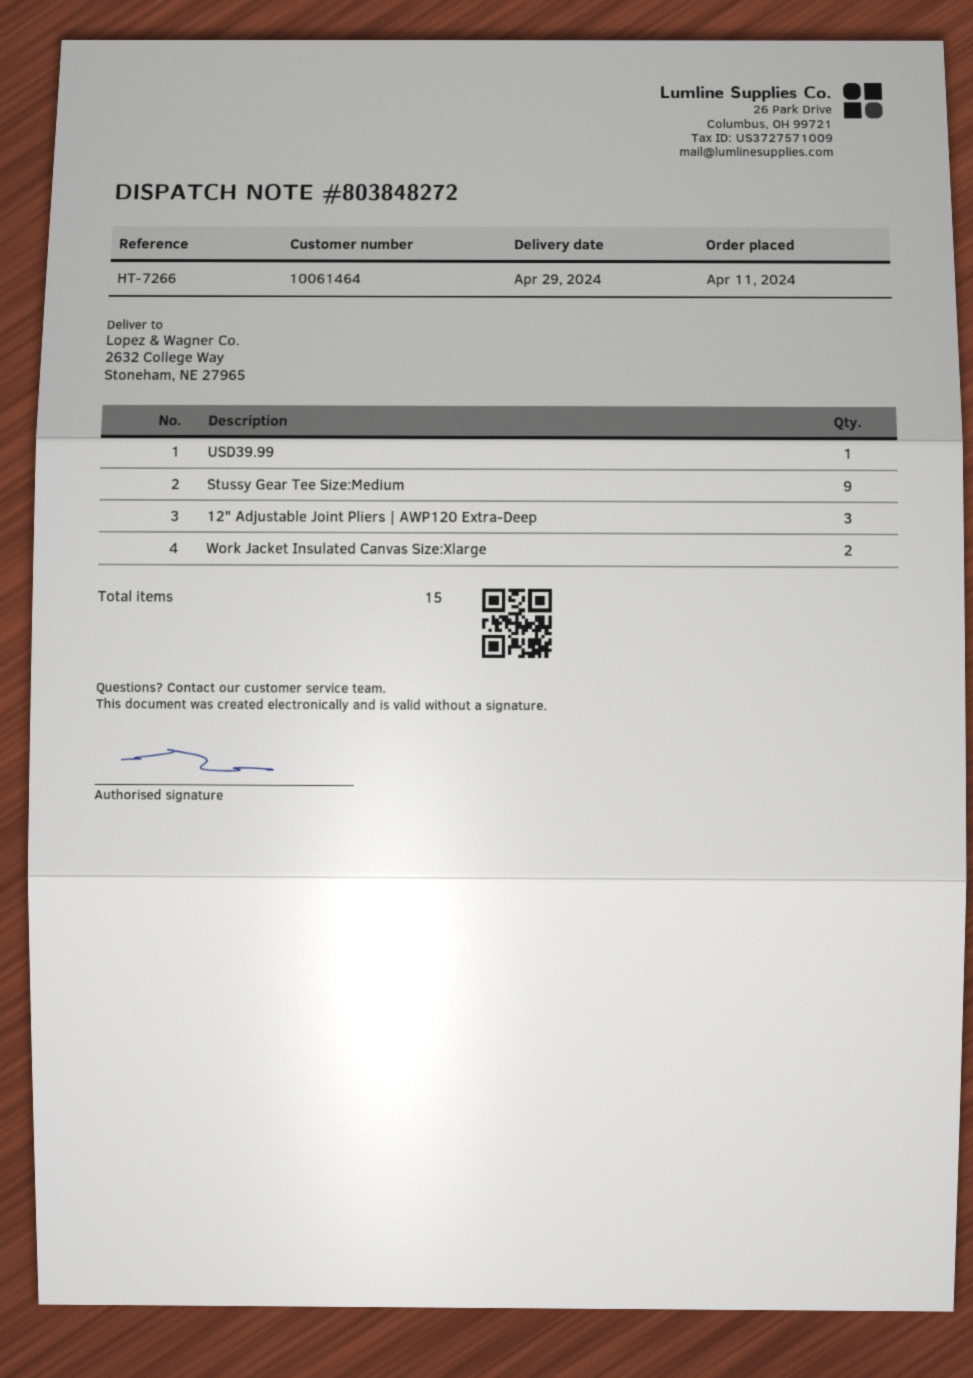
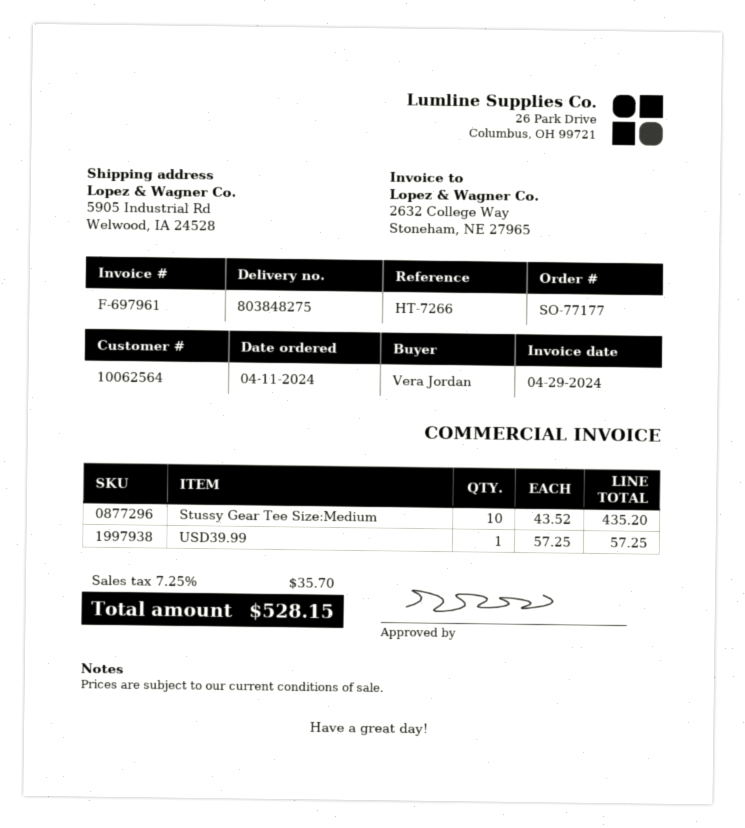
delivery note number: 803848272 -> 803848275
customer number: 10061464 -> 10062564
ship to: 2632 College Way, Stoneham, NE 27965 -> 5905 Industrial Rd, Welwood, IA 24528
Stussy Gear Tee Size:Medium: 9 -> 10
12" Adjustable Joint Pliers | AWP120 Extra-Deep: 3 -> none
Work Jacket Insulated Canvas Size:Xlarge: 2 -> none

